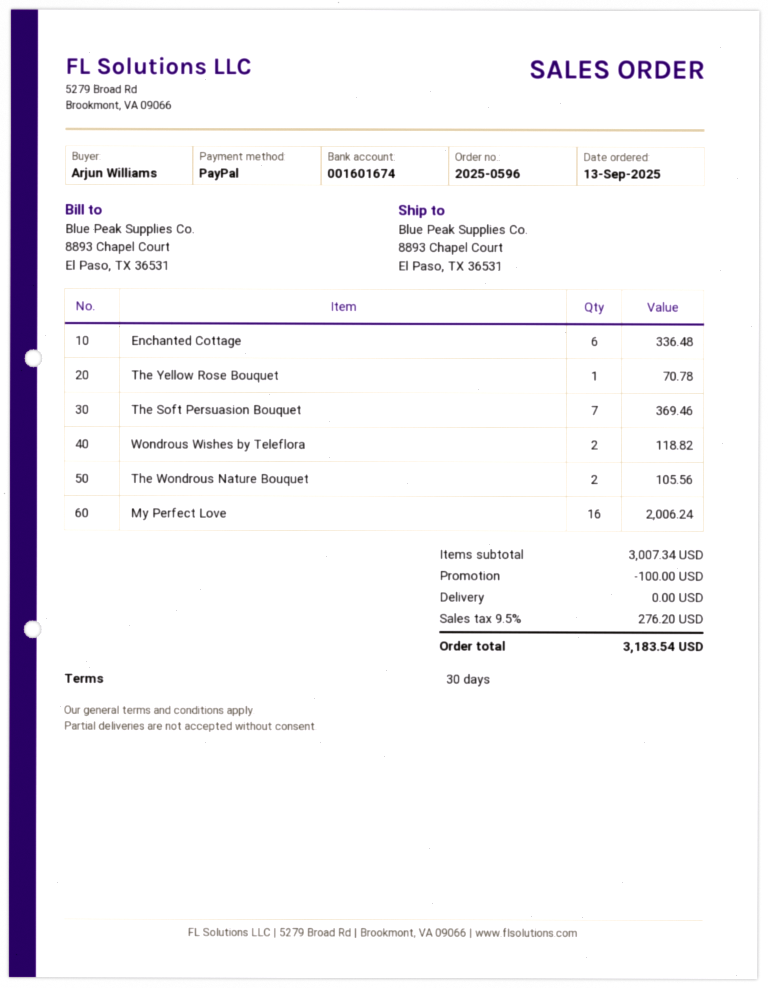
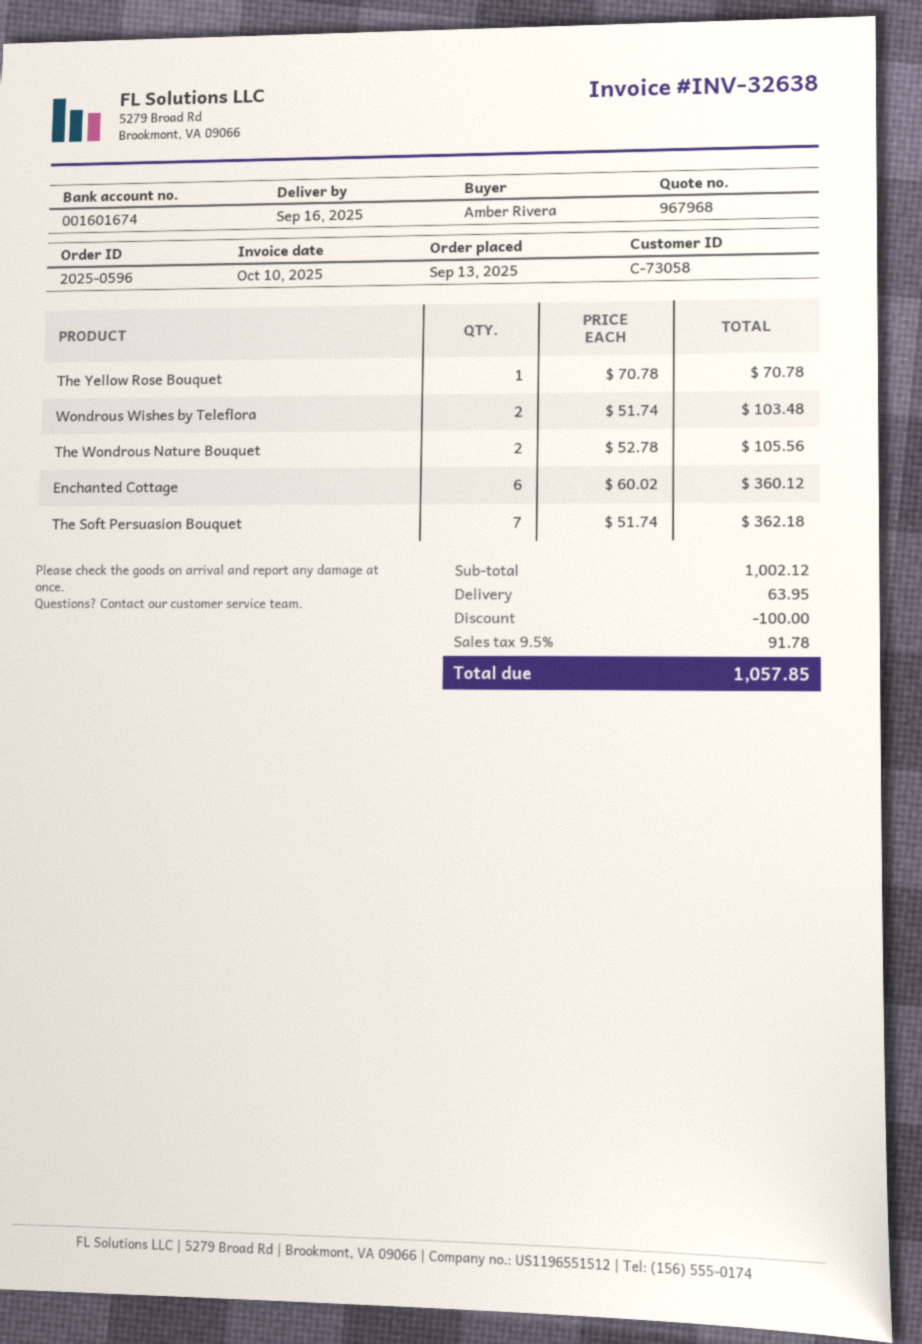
ordered by: Arjun Williams -> Amber Rivera
Enchanted Cottage: 6 for 336.48 -> 6 for 360.12
The Soft Persuasion Bouquet: 7 for 369.46 -> 7 for 362.18
Wondrous Wishes by Teleflora: 2 for 118.82 -> 2 for 103.48
My Perfect Love: 16 for 2006.24 -> none
subtotal: 3007.34 -> 1002.12
shipping: 0.00 -> 63.95
tax: 9.5% = 276.20 -> 9.5% = 91.78
total: 3183.54 -> 1057.85

